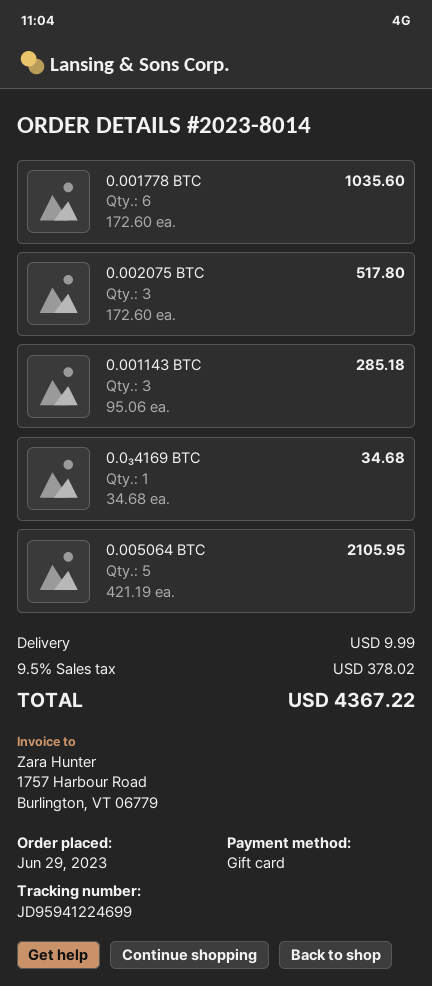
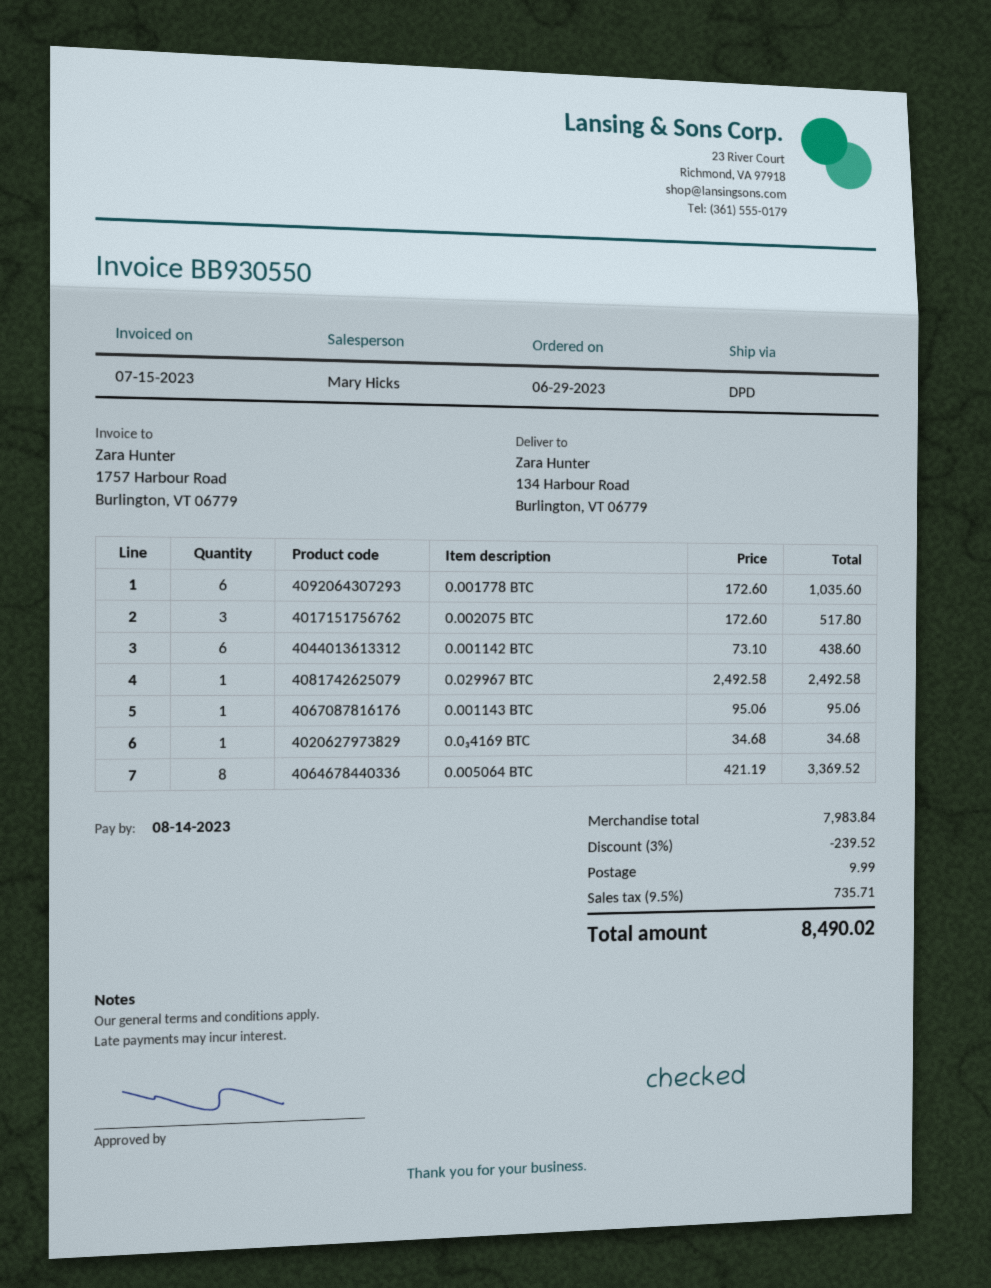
0.001143 BTC: 3 x 95.06 = 285.18 -> 1 x 95.06 = 95.06
0.005064 BTC: 5 x 421.19 = 2105.95 -> 8 x 421.19 = 3369.52
0.001142 BTC: none -> 6 x 73.10 = 438.60
0.029967 BTC: none -> 1 x 2492.58 = 2492.58
discount: none -> 3% = 239.52
tax: 9.5% = 378.02 -> 9.5% = 735.71
total: 4367.22 -> 8490.02

